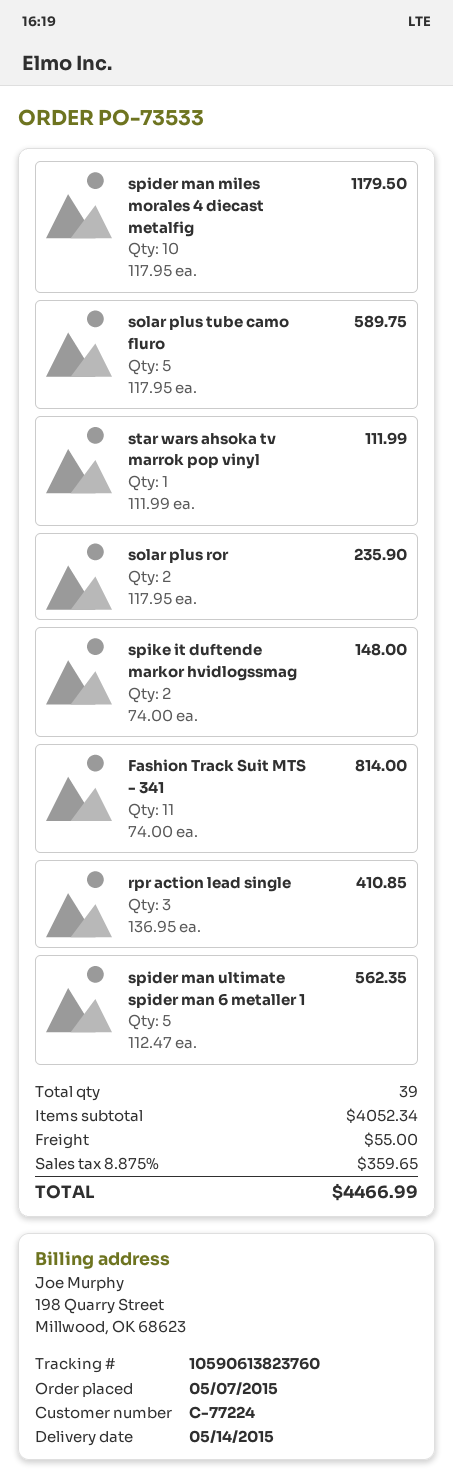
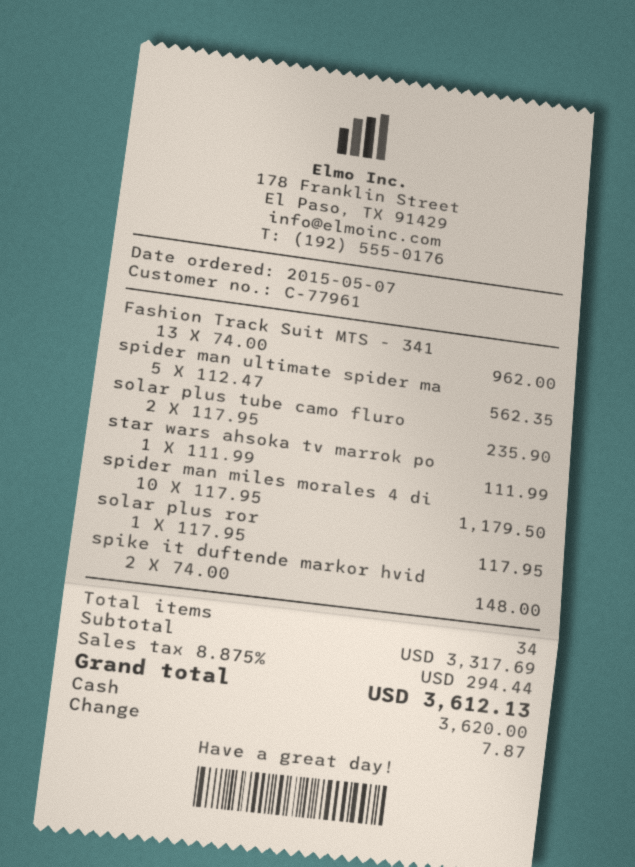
customer number: C-77224 -> C-77961
solar plus tube camo fluro: 5 x 117.95 = 589.75 -> 2 x 117.95 = 235.90
solar plus ror: 2 x 117.95 = 235.90 -> 1 x 117.95 = 117.95
Fashion Track Suit MTS - 341: 11 x 74.00 = 814.00 -> 13 x 74.00 = 962.00
rpr action lead single: 3 x 136.95 = 410.85 -> none
total quantity: 39 -> 34
subtotal: 4052.34 -> 3317.69
shipping: 55.00 -> none
tax: 8.875% = 359.65 -> 8.875% = 294.44
total: 4466.99 -> 3612.13

